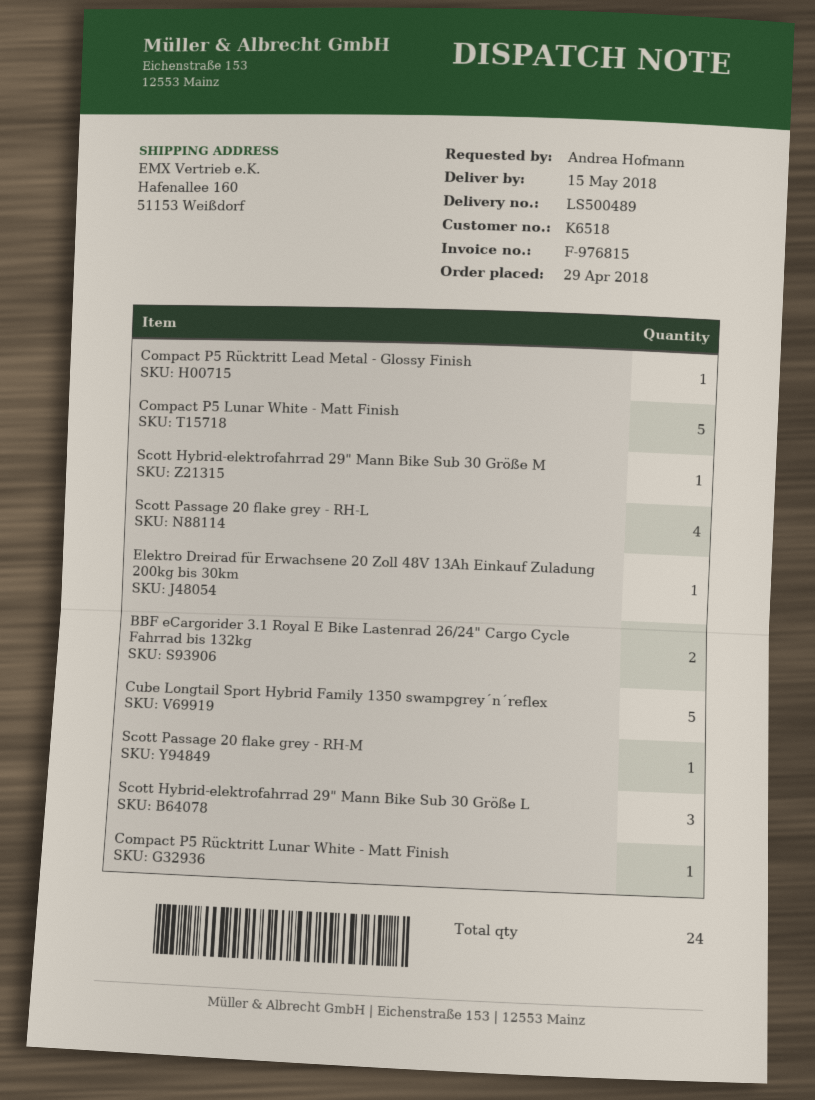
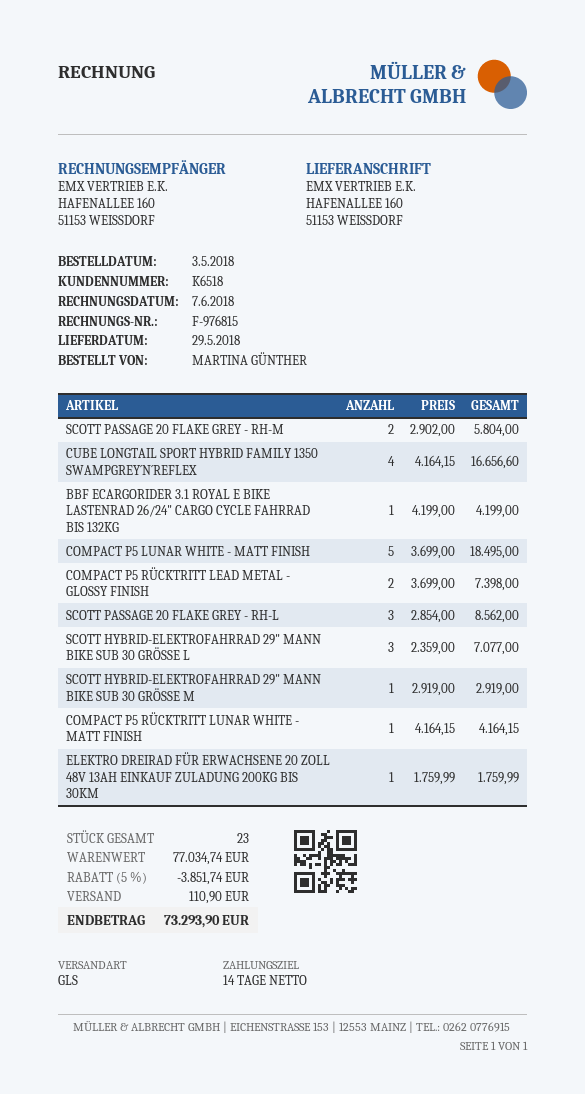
order date: 2018-04-29 -> 2018-05-03
delivery date: 2018-05-15 -> 2018-05-29
ordered by: Andrea Hofmann -> MARTINA GÜNTHER
Compact P5 Rücktritt Lead Metal - Glossy Finish: 1 -> 2
Scott Passage 20 flake grey - RH-L: 4 -> 3
BBF eCargorider 3.1 Royal E Bike Lastenrad 26/24" Cargo Cycle Fahrrad bis 132kg: 2 -> 1
Cube Longtail Sport Hybrid Family 1350 swampgrey´n´reflex: 5 -> 4
Scott Passage 20 flake grey - RH-M: 1 -> 2
total quantity: 24 -> 23

